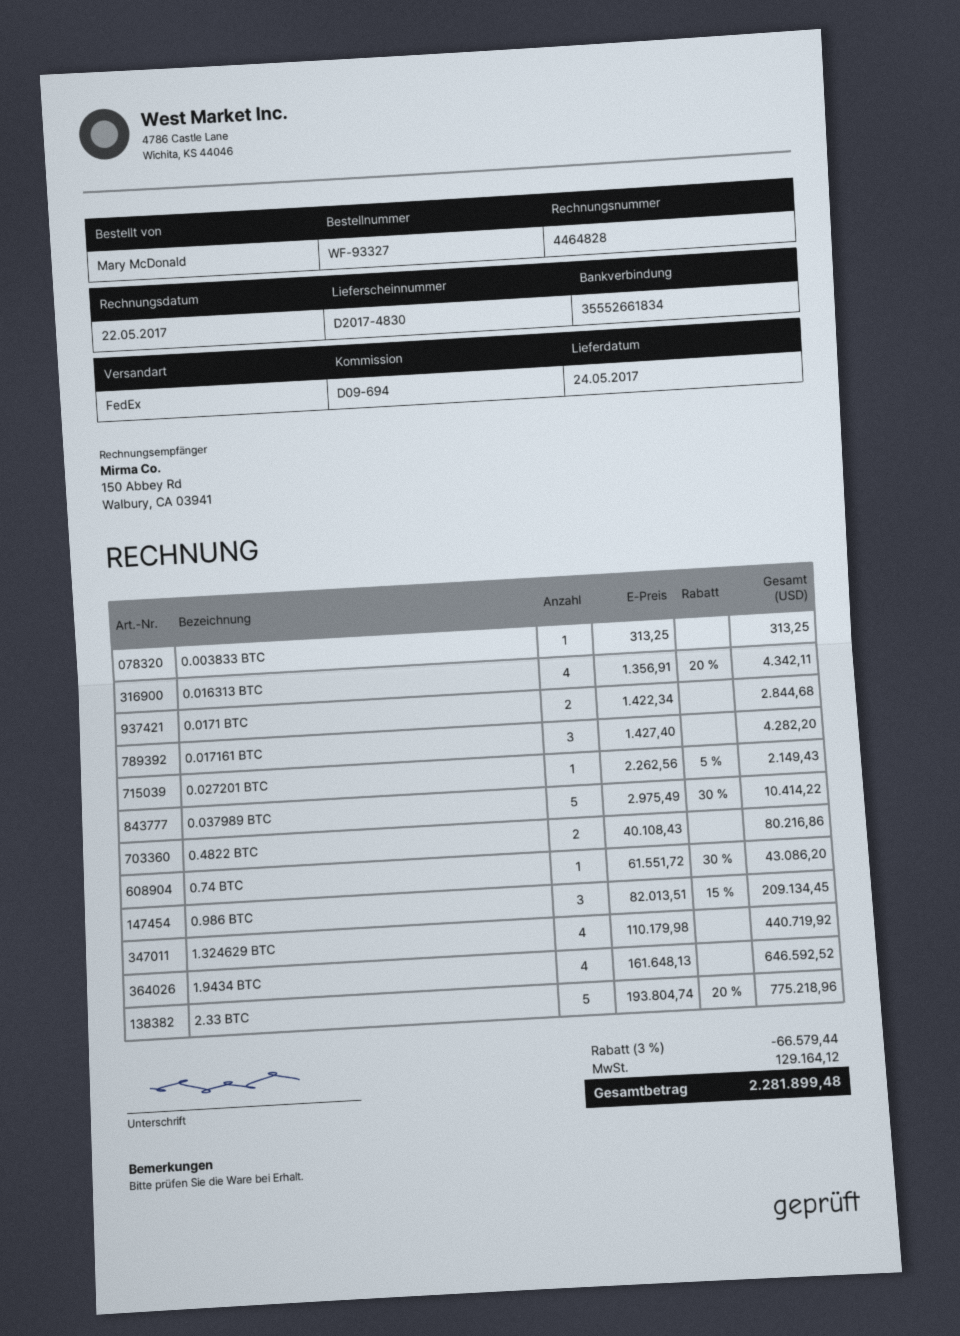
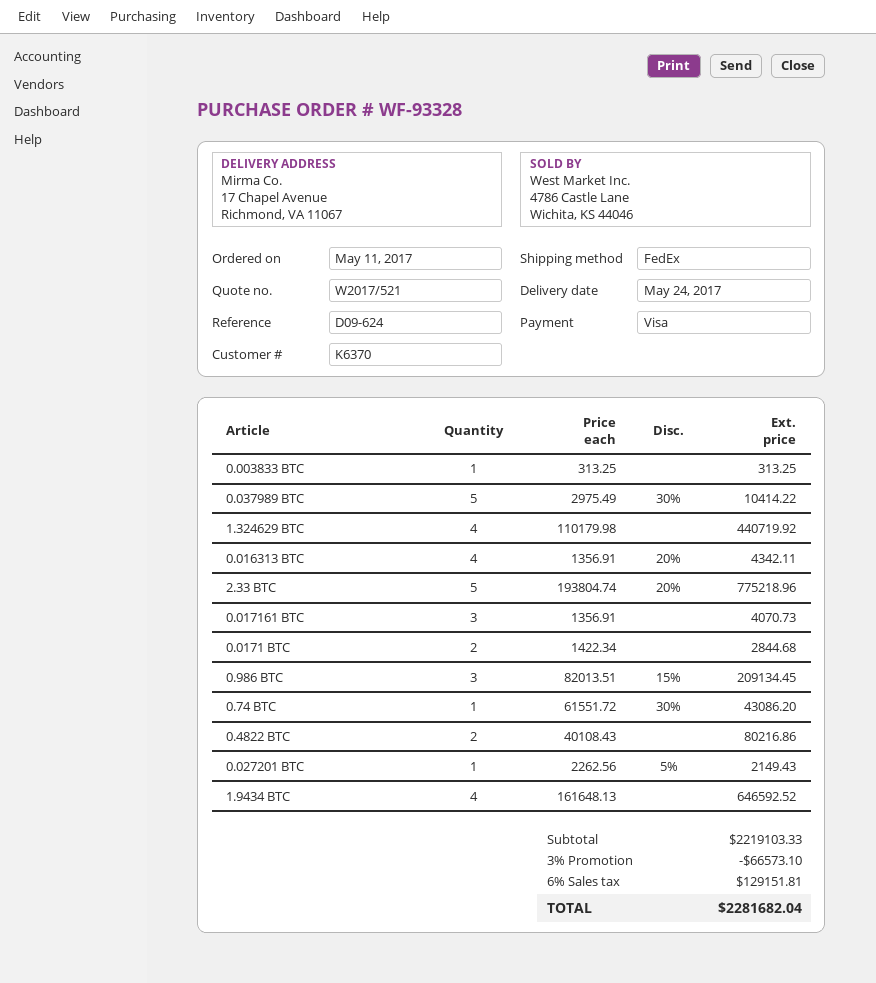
order number: WF-93327 -> WF-93328
reference: D09-694 -> D09-624
0.017161 BTC: 3 x 1427.40 = 4282.20 -> 3 x 1356.91 = 4070.73
discount: 3% = 66579.44 -> 3% = 66573.10
tax: 129164.12 -> 129151.81
total: 2281899.48 -> 2281682.04

